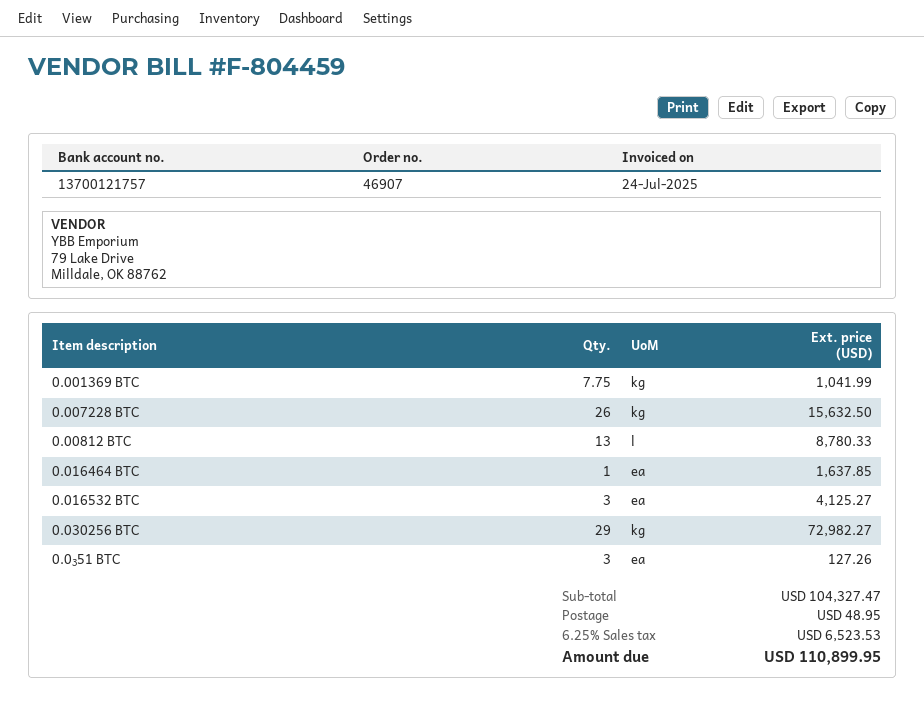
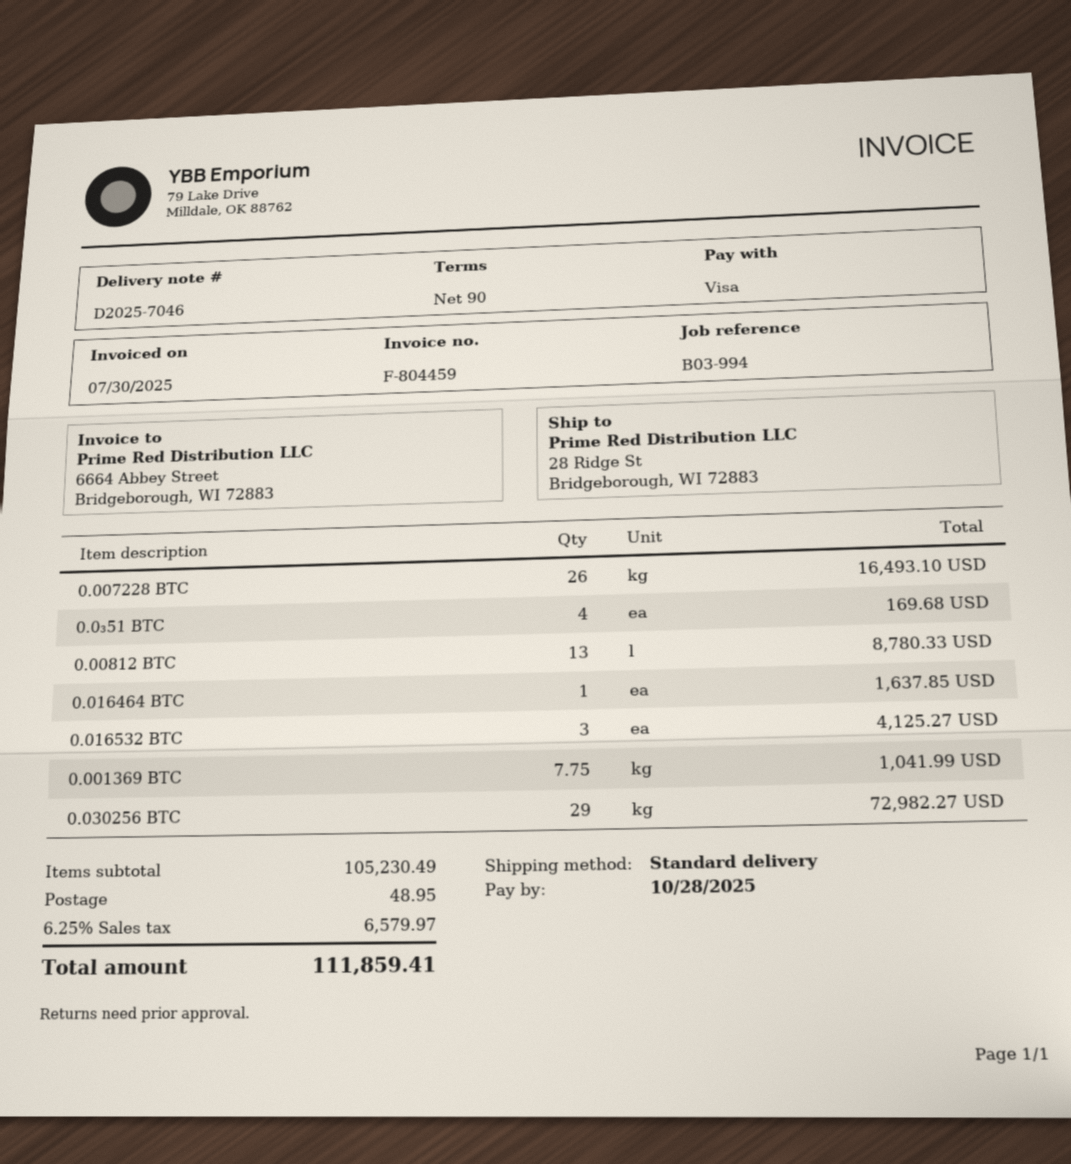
invoice date: 2025-07-24 -> 2025-07-30
0.007228 BTC: 26 for 15632.50 -> 26 for 16493.10
0.0₃51 BTC: 3 for 127.26 -> 4 for 169.68
subtotal: 104327.47 -> 105230.49
tax: 6.25% = 6523.53 -> 6.25% = 6579.97
total: 110899.95 -> 111859.41

